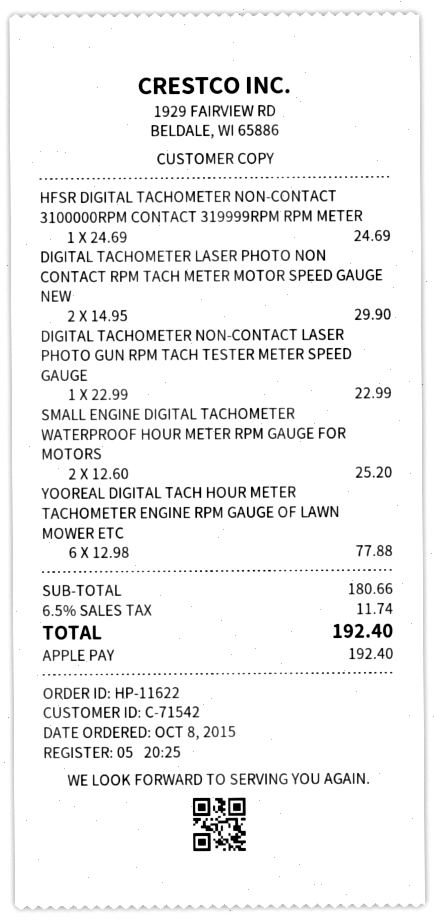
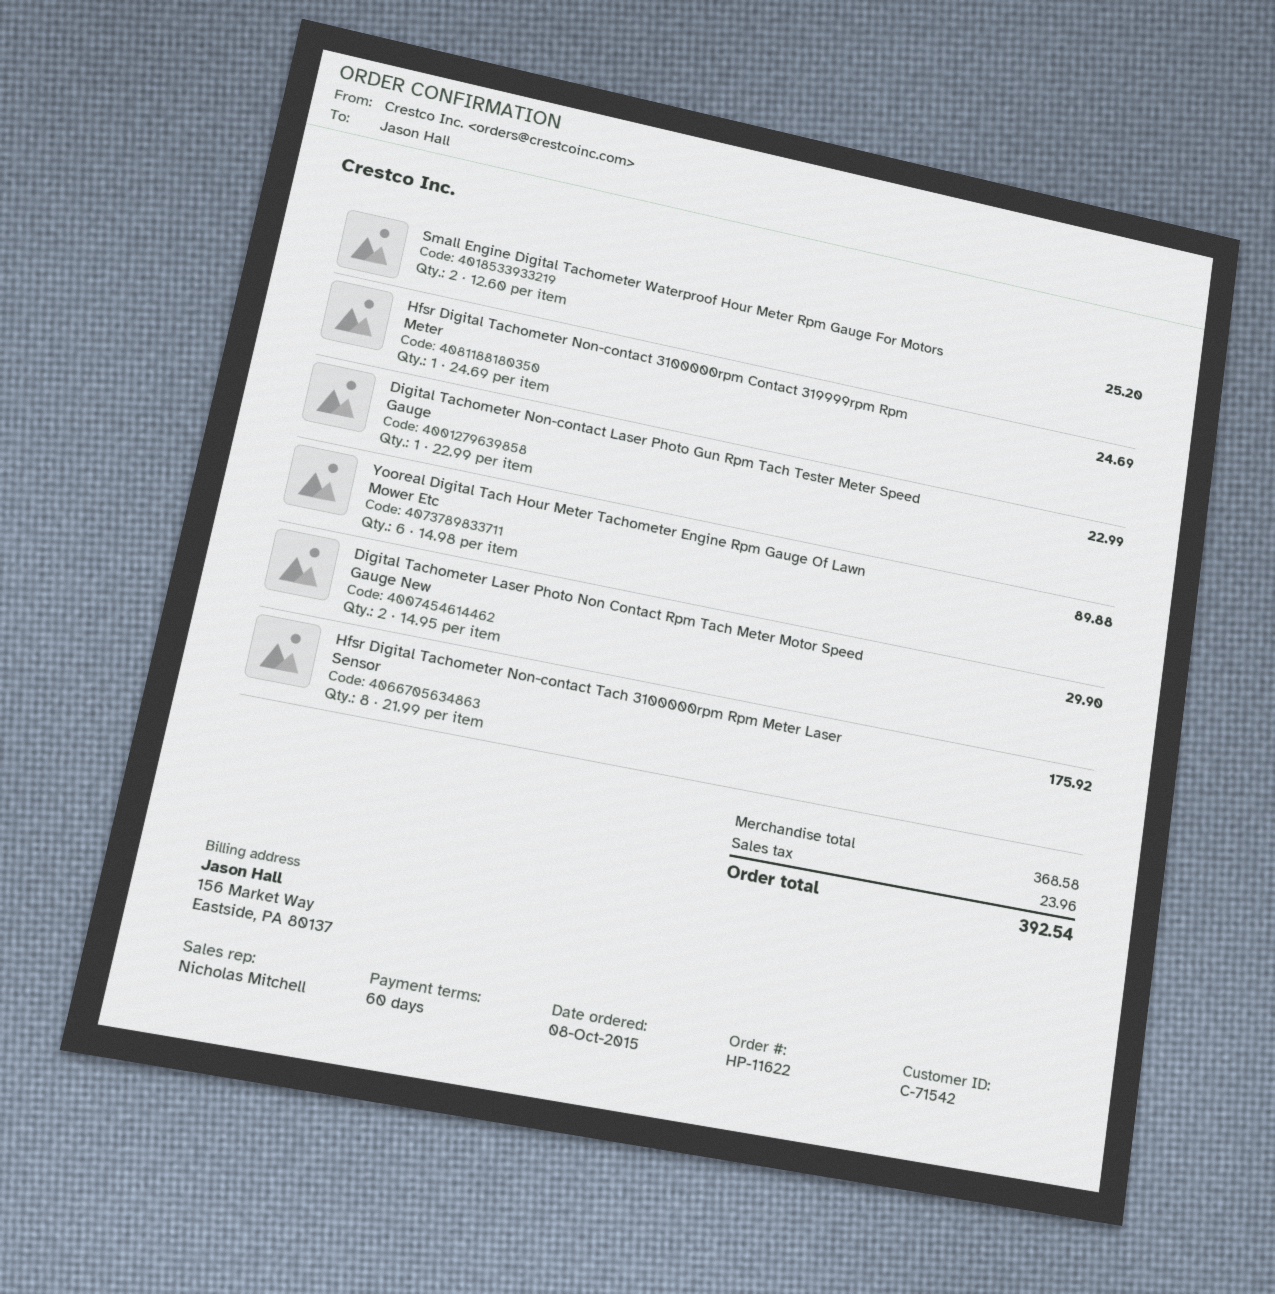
YOOREAL DIGITAL TACH HOUR METER TACHOMETER ENGINE RPM GAUGE OF LAWN MOWER ETC: 6 x 12.98 = 77.88 -> 6 x 14.98 = 89.88
Hfsr Digital Tachometer Non-contact Tach 3100000rpm Rpm Meter Laser Sensor: none -> 8 x 21.99 = 175.92
subtotal: 180.66 -> 368.58
tax: 11.74 -> 23.96
total: 192.40 -> 392.54

